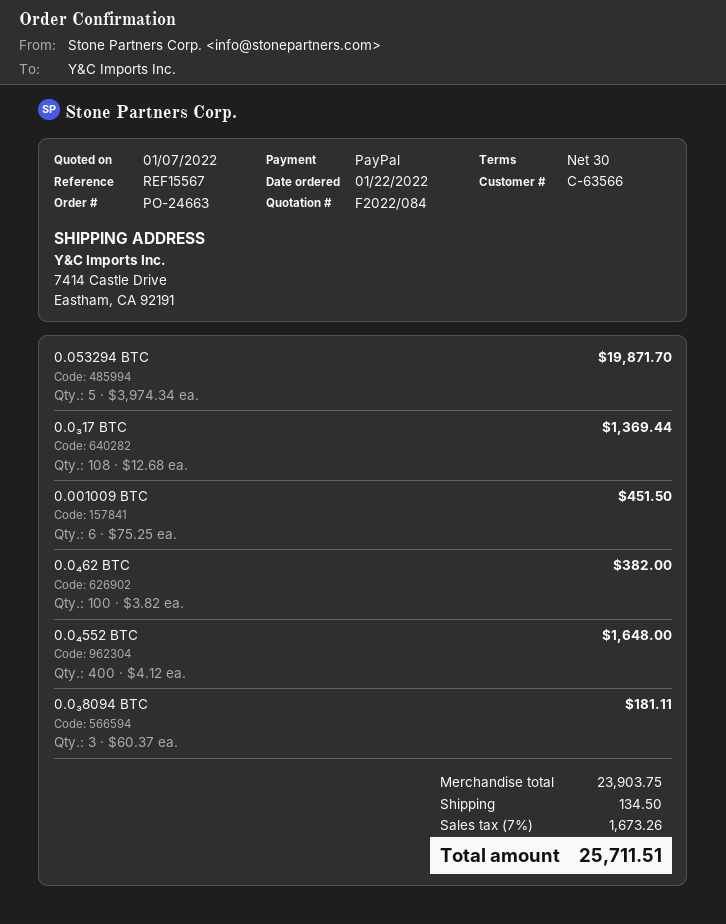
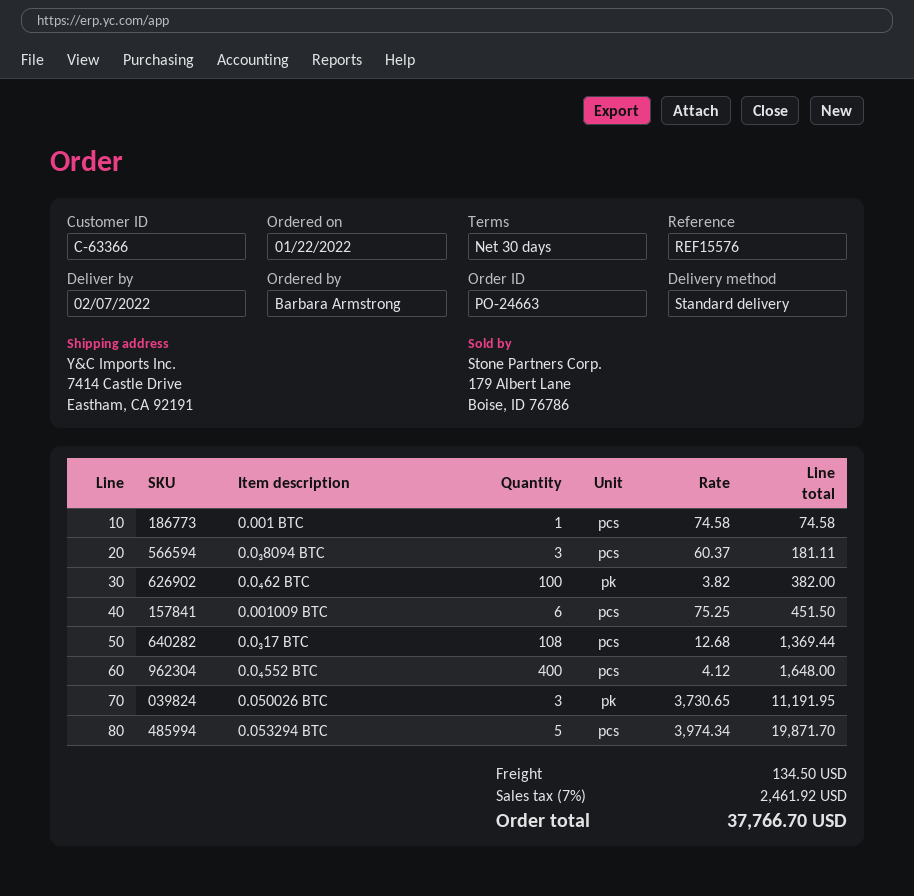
customer number: C-63566 -> C-63366
reference: REF15567 -> REF15576
0.001 BTC: none -> 1 x 74.58 = 74.58
0.050026 BTC: none -> 3 x 3730.65 = 11191.95
tax: 7% = 1673.26 -> 7% = 2461.92
total: 25711.51 -> 37766.70

